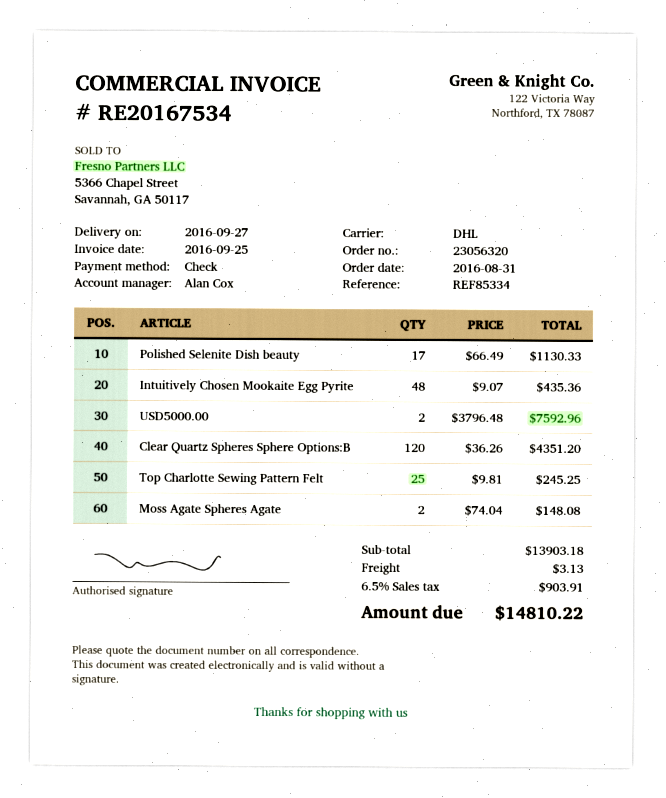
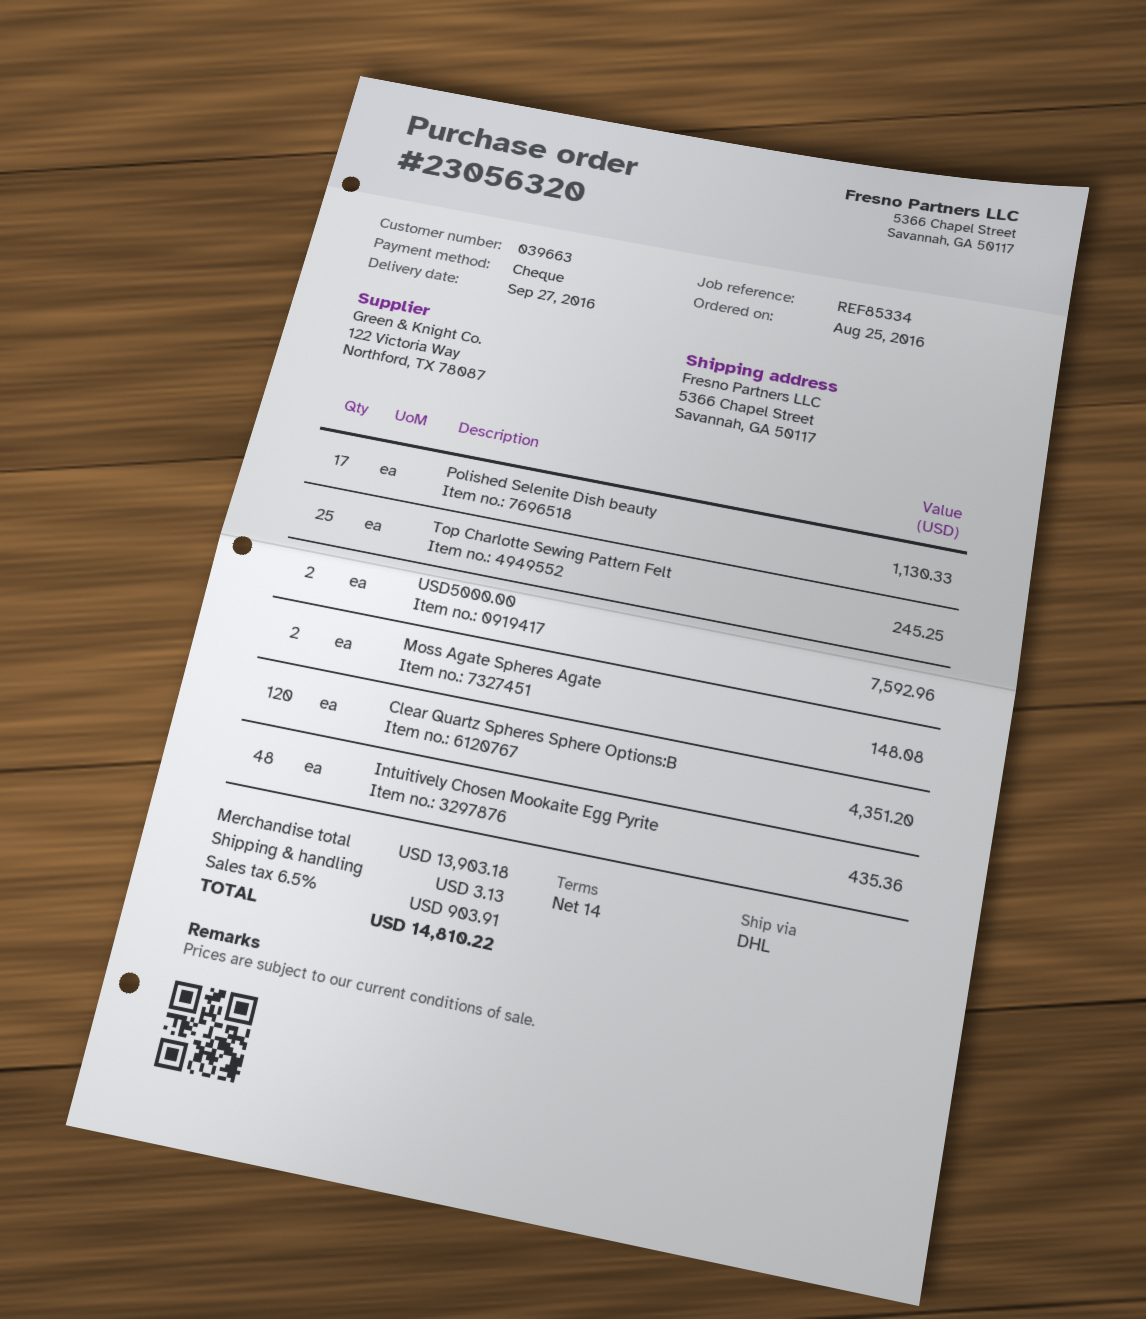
order date: 2016-08-31 -> 2016-08-25

